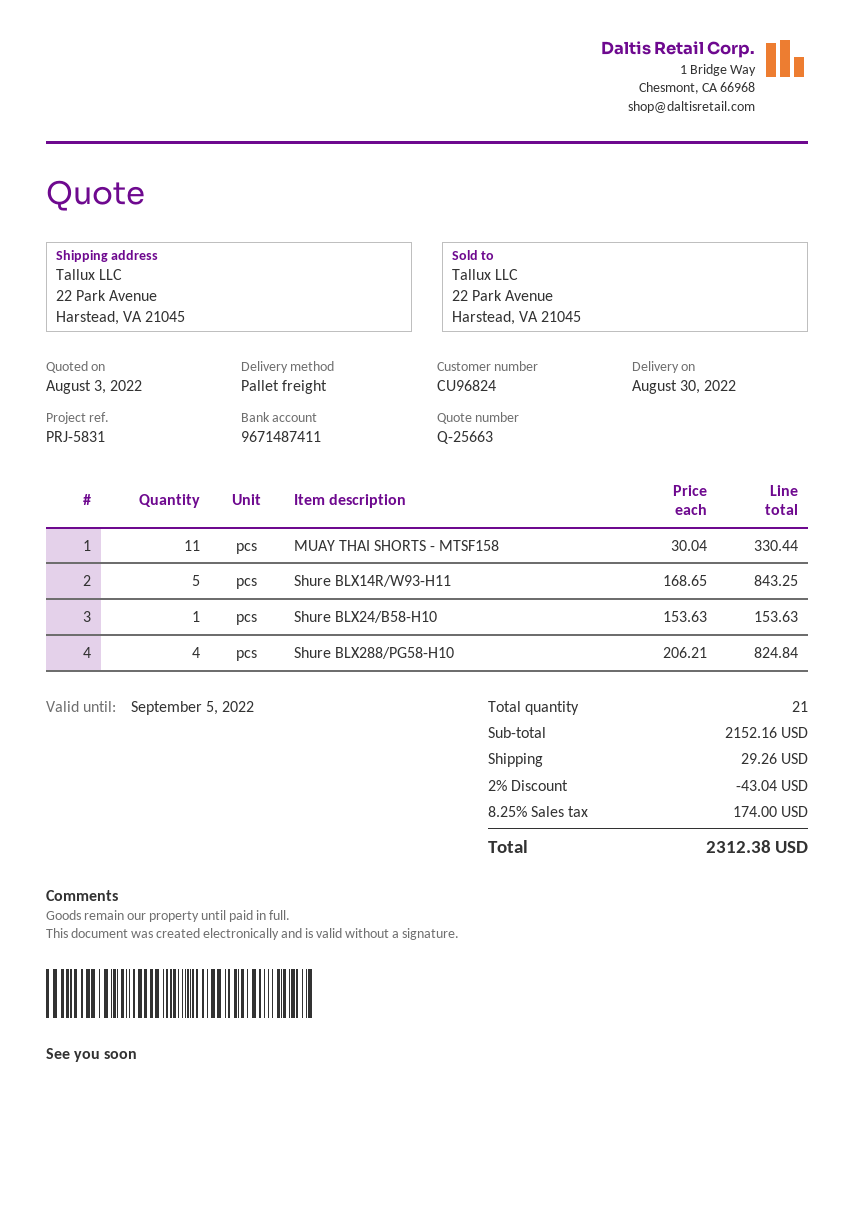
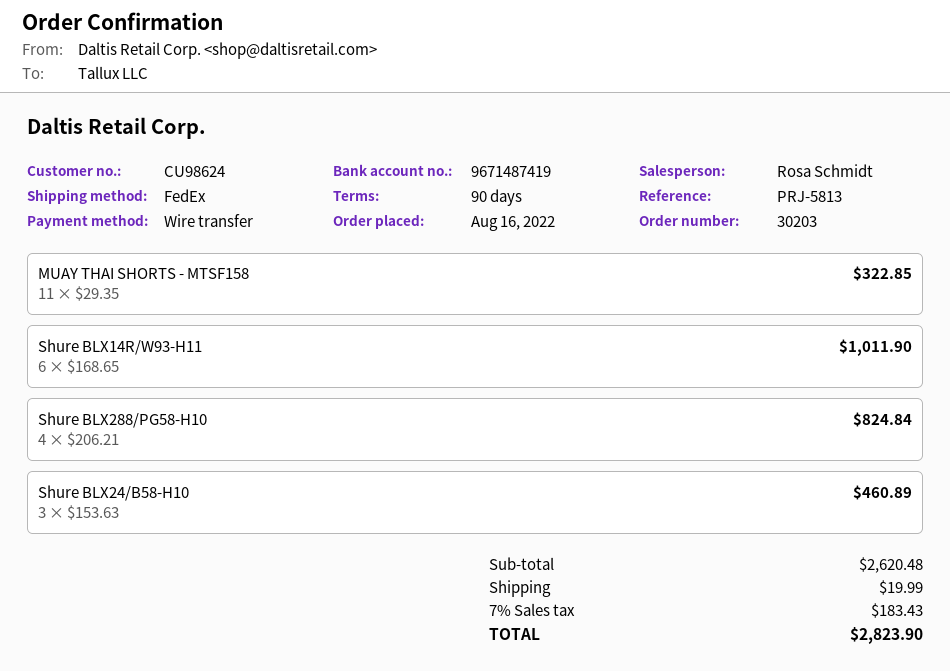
customer number: CU96824 -> CU98624
reference: PRJ-5831 -> PRJ-5813
bank account: 9671487411 -> 9671487419
shipping method: pallet freight -> FedEx
MUAY THAI SHORTS - MTSF158: 11 x 30.04 = 330.44 -> 11 x 29.35 = 322.85
Shure BLX14R/W93-H11: 5 x 168.65 = 843.25 -> 6 x 168.65 = 1011.90
Shure BLX24/B58-H10: 1 x 153.63 = 153.63 -> 3 x 153.63 = 460.89
subtotal: 2152.16 -> 2620.48
discount: 2% = 43.04 -> none
shipping: 29.26 -> 19.99
tax: 8.25% = 174.00 -> 7% = 183.43
total: 2312.38 -> 2823.90

